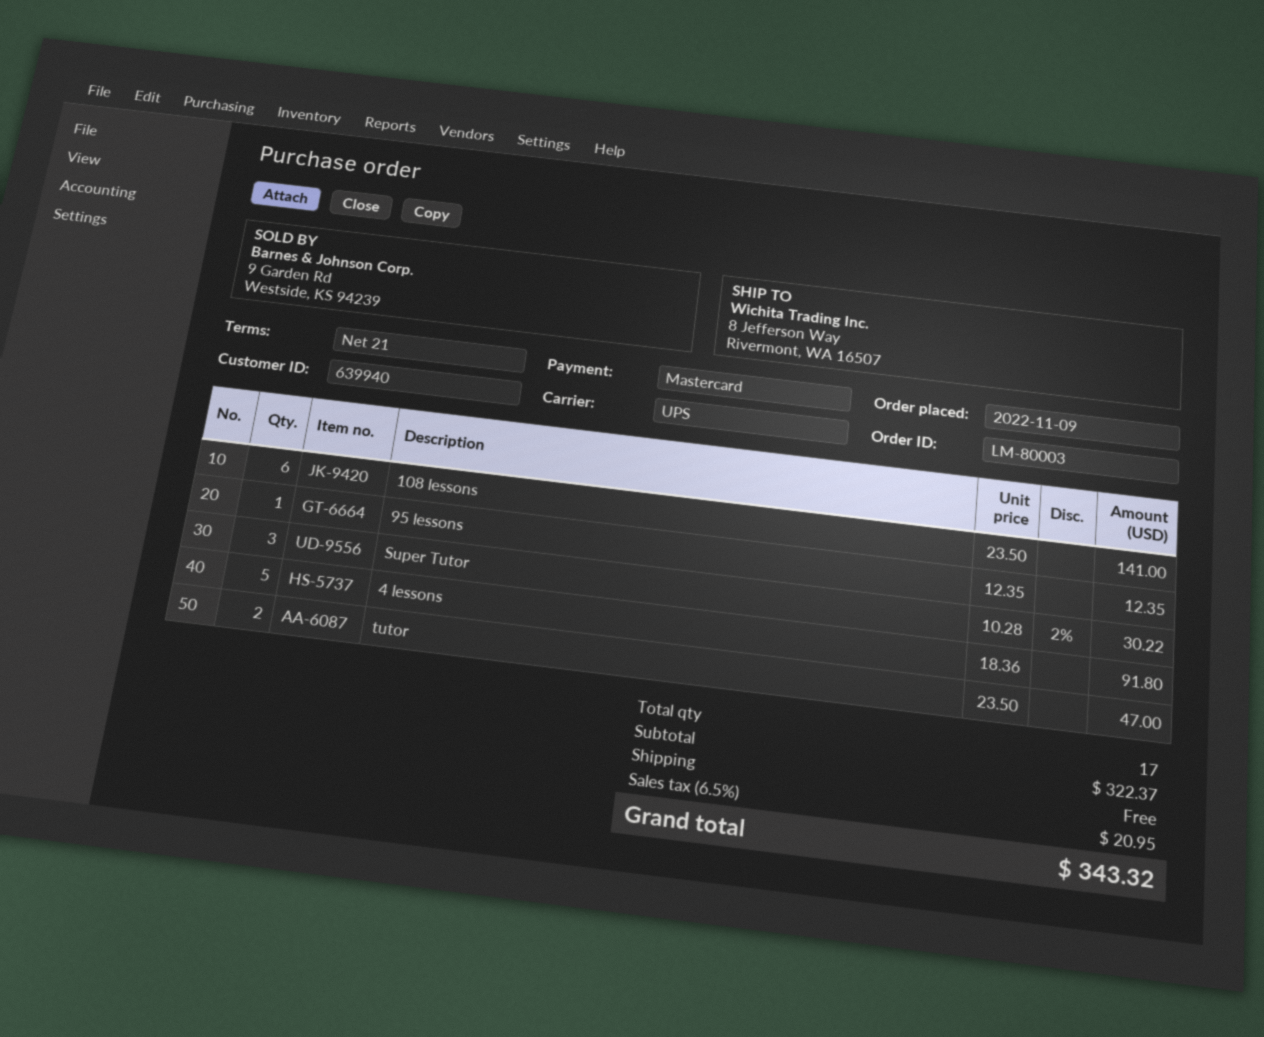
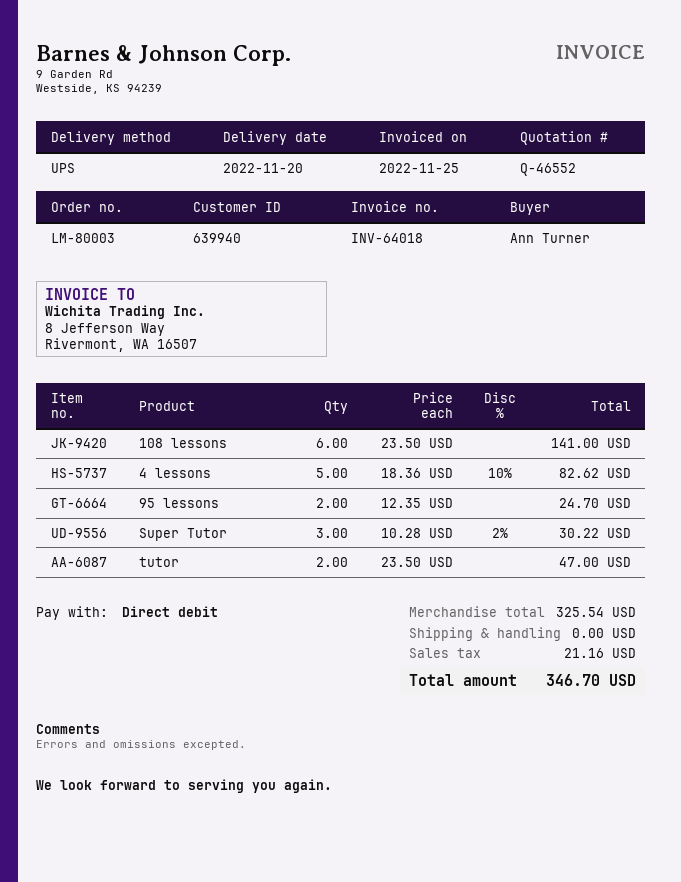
payment method: Mastercard -> direct debit
95 lessons: 1 x 12.35 = 12.35 -> 2 x 12.35 = 24.70
4 lessons: 5 x 18.36 = 91.80 -> 5 x 18.36 - 10% = 82.62
subtotal: 322.37 -> 325.54
tax: 20.95 -> 21.16
total: 343.32 -> 346.70

